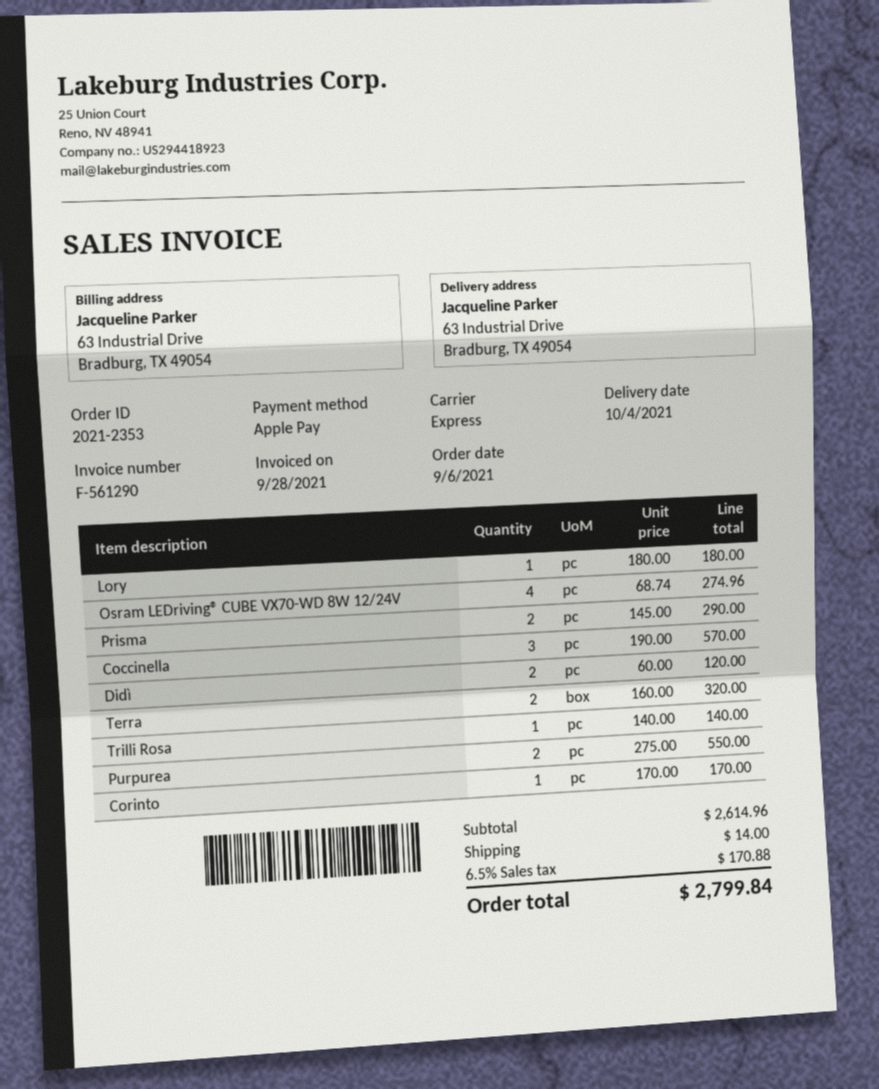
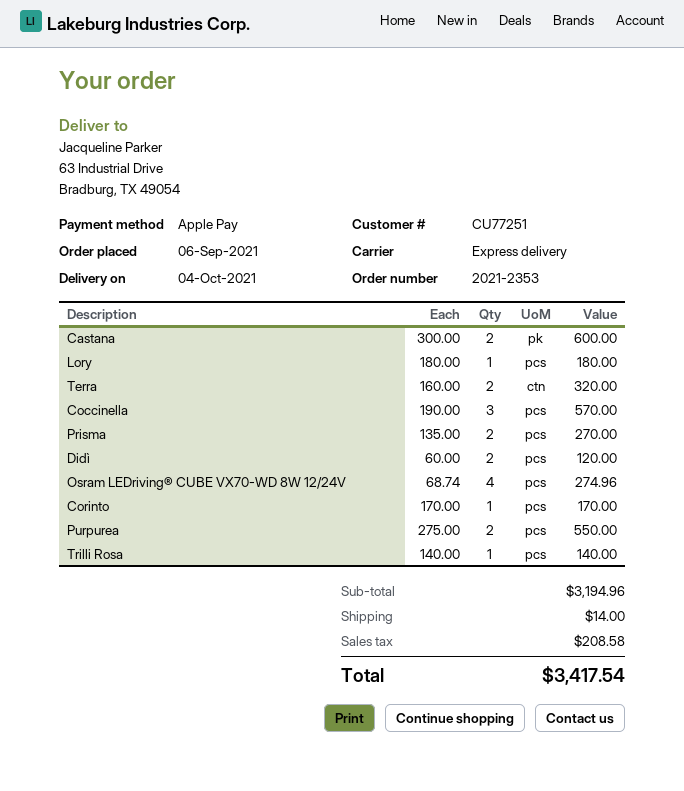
Prisma: 2 x 145.00 = 290.00 -> 2 x 135.00 = 270.00
Castana: none -> 2 x 300.00 = 600.00
subtotal: 2614.96 -> 3194.96
tax: 170.88 -> 208.58
total: 2799.84 -> 3417.54

